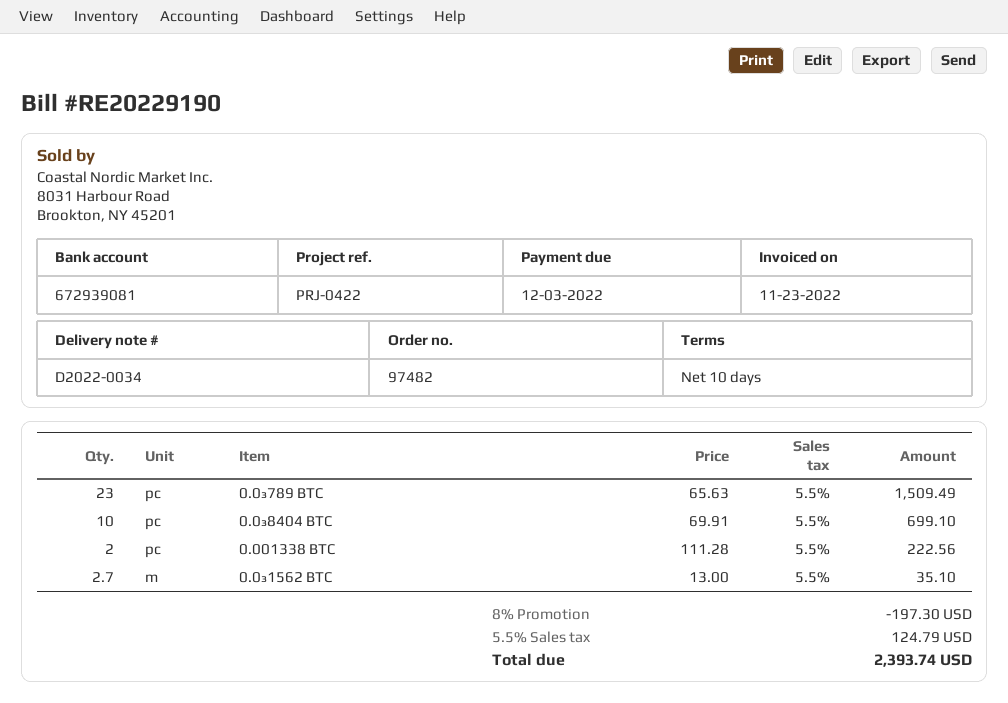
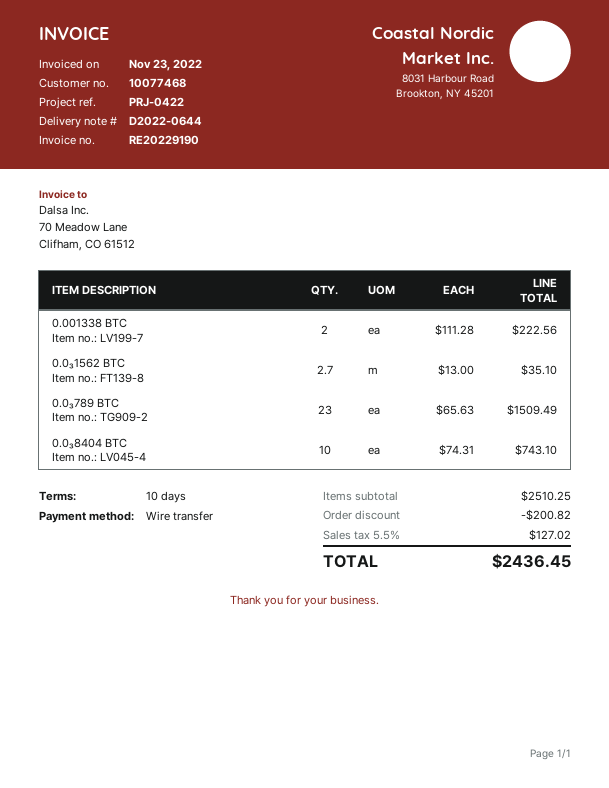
delivery note number: D2022-0034 -> D2022-0644
0.0₃8404 BTC: 10 x 69.91 = 699.10 -> 10 x 74.31 = 743.10
discount: 197.30 -> 200.82
tax: 5.5% = 124.79 -> 5.5% = 127.02
total: 2393.74 -> 2436.45

